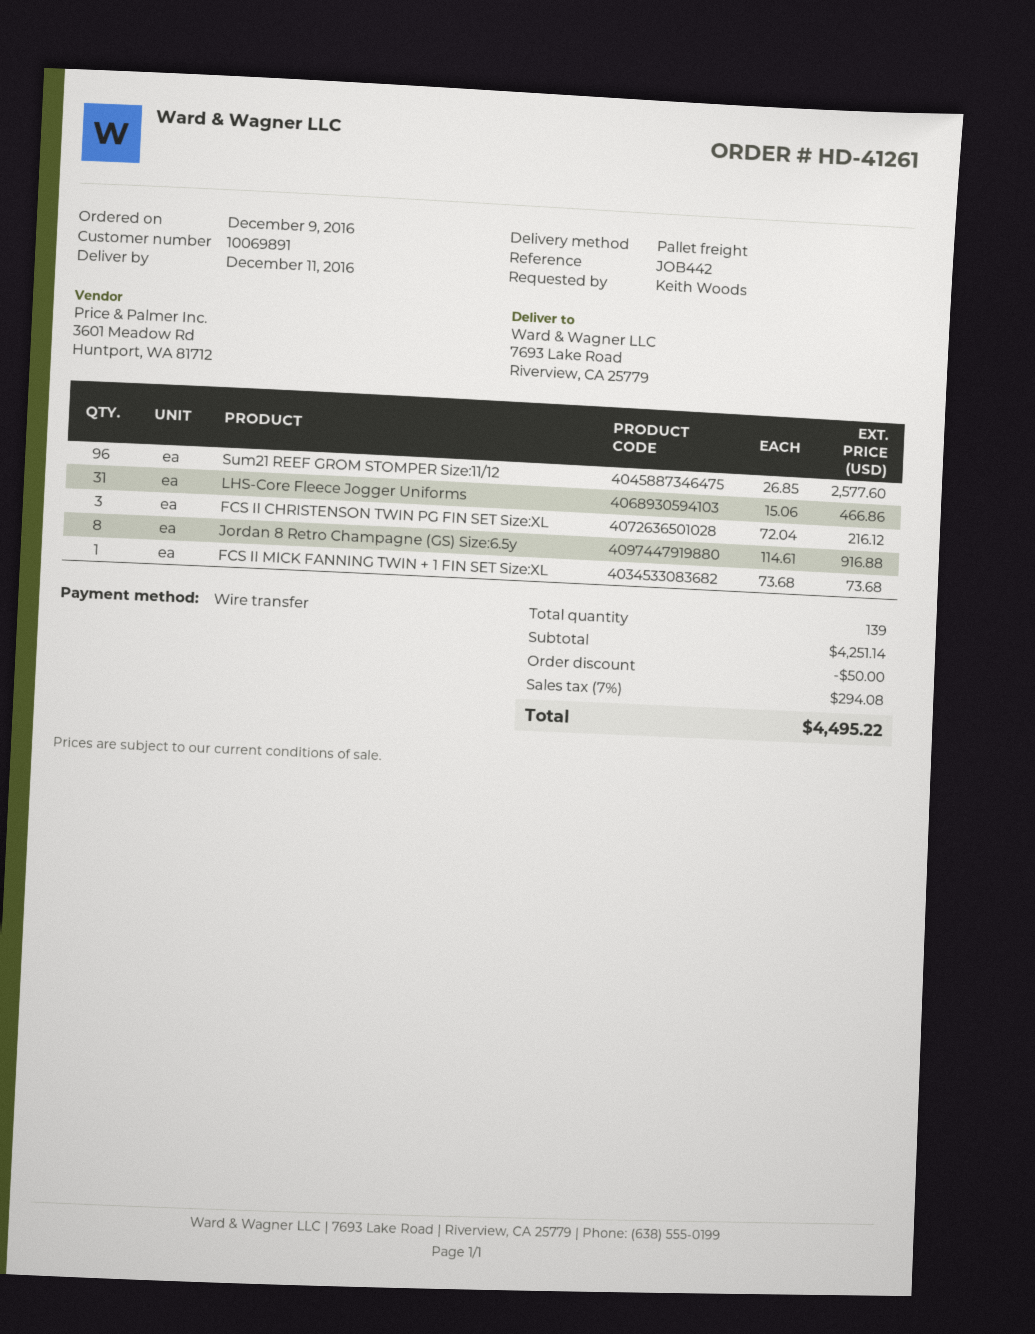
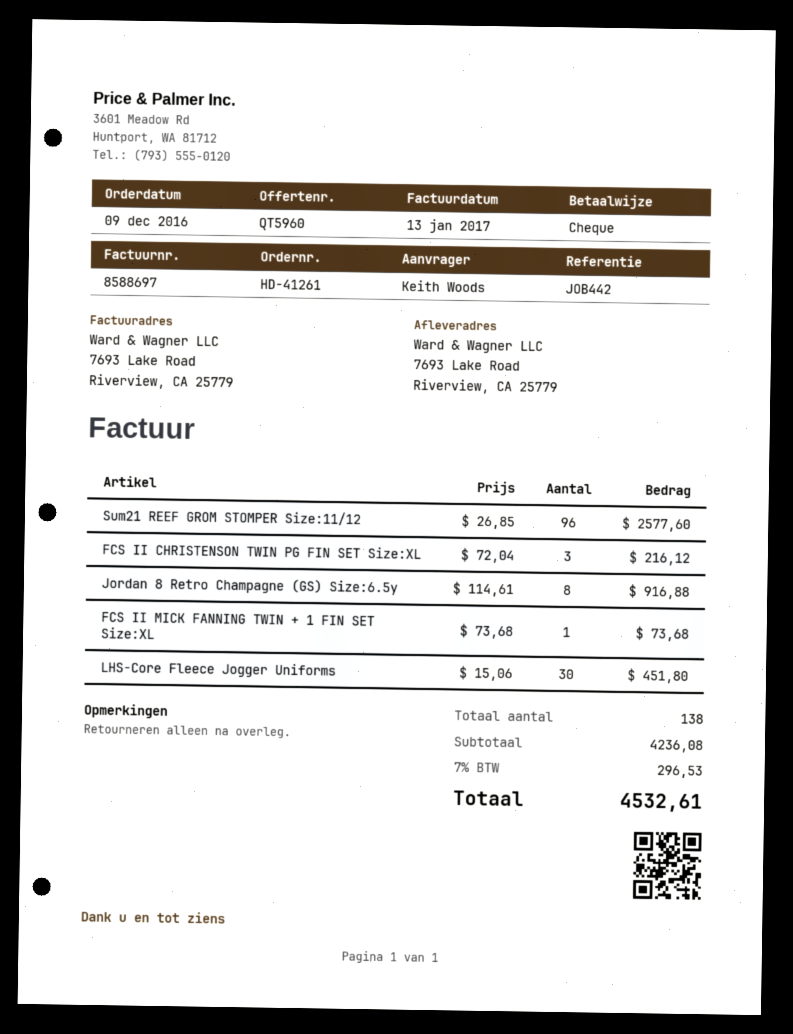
payment method: bank transfer -> cheque
LHS-Core Fleece Jogger Uniforms: 31 x 15.06 = 466.86 -> 30 x 15.06 = 451.80
total quantity: 139 -> 138
subtotal: 4251.14 -> 4236.08
discount: 50.00 -> none
tax: 7% = 294.08 -> 7% = 296.53
total: 4495.22 -> 4532.61

